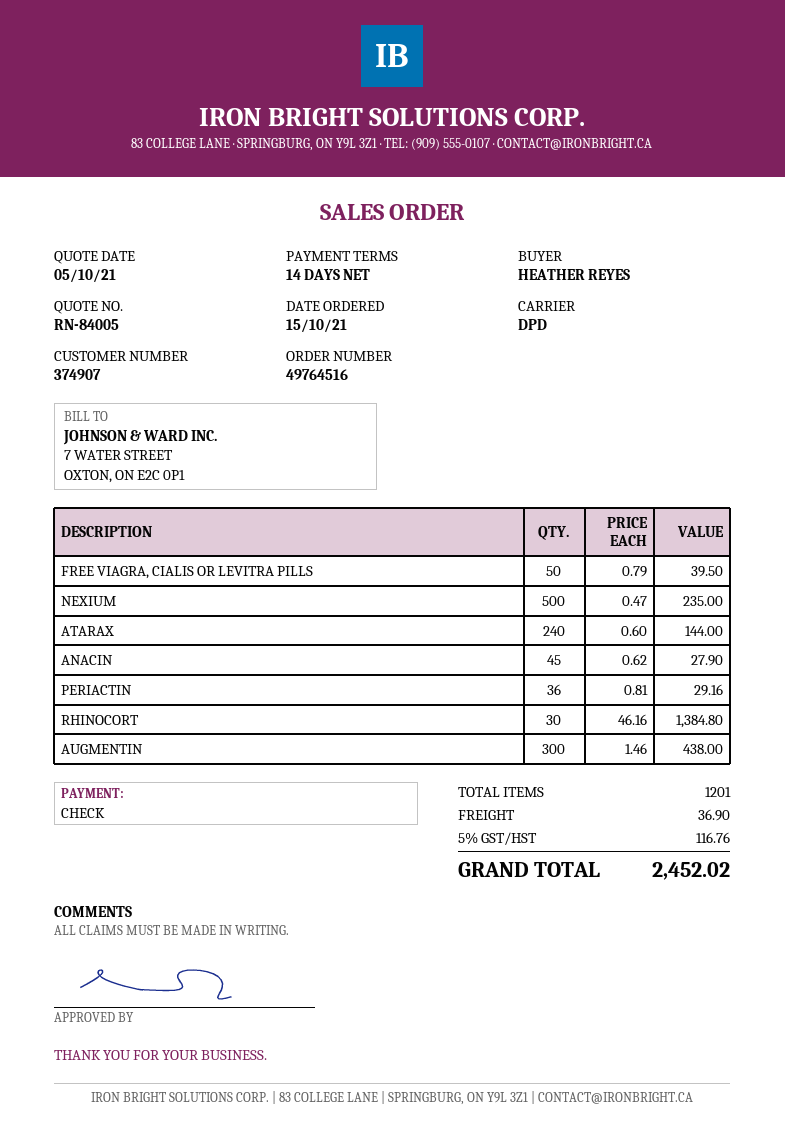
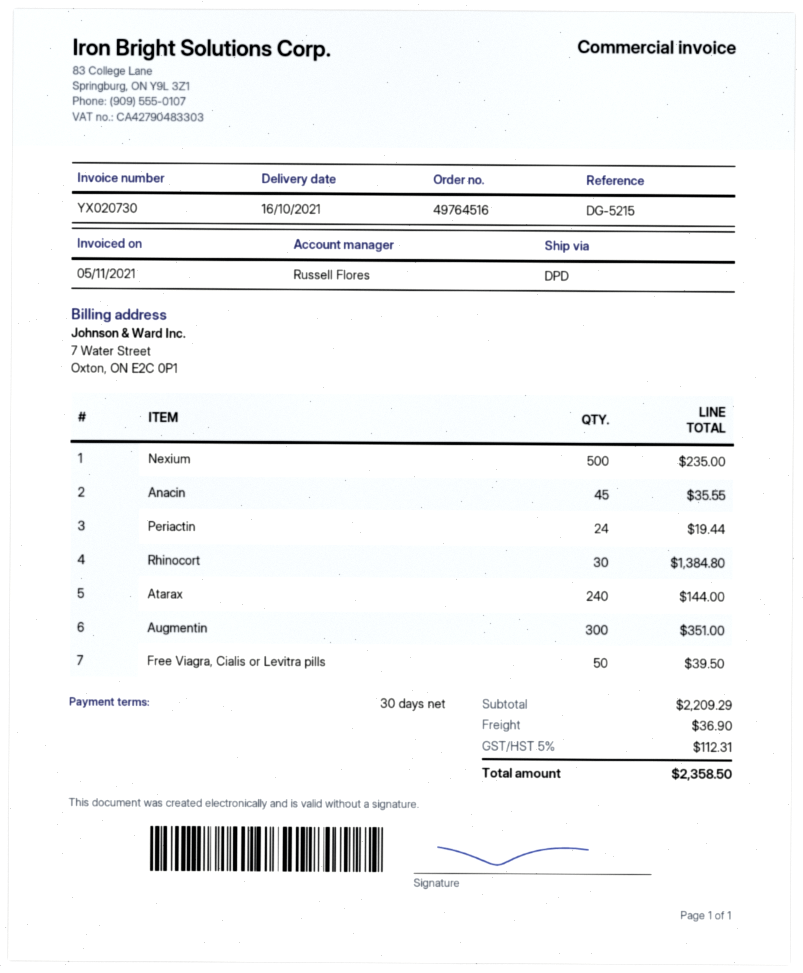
payment terms: 14 days -> 30 days
ANACIN: 45 for 27.90 -> 45 for 35.55
PERIACTIN: 36 for 29.16 -> 24 for 19.44
AUGMENTIN: 300 for 438.00 -> 300 for 351.00
tax: 5% = 116.76 -> 5% = 112.31
total: 2452.02 -> 2358.50

